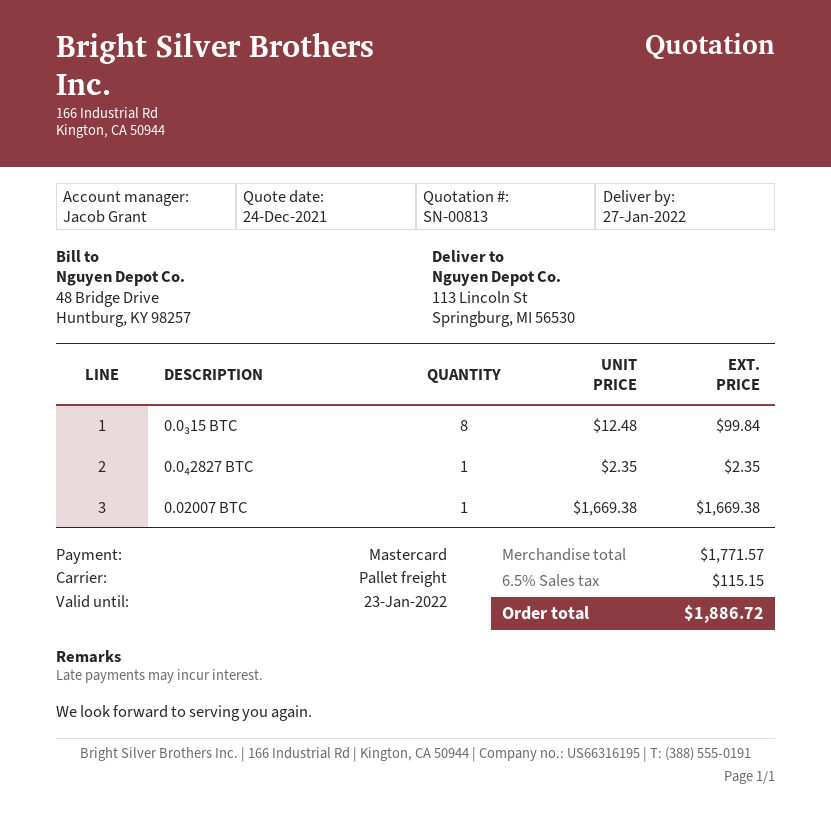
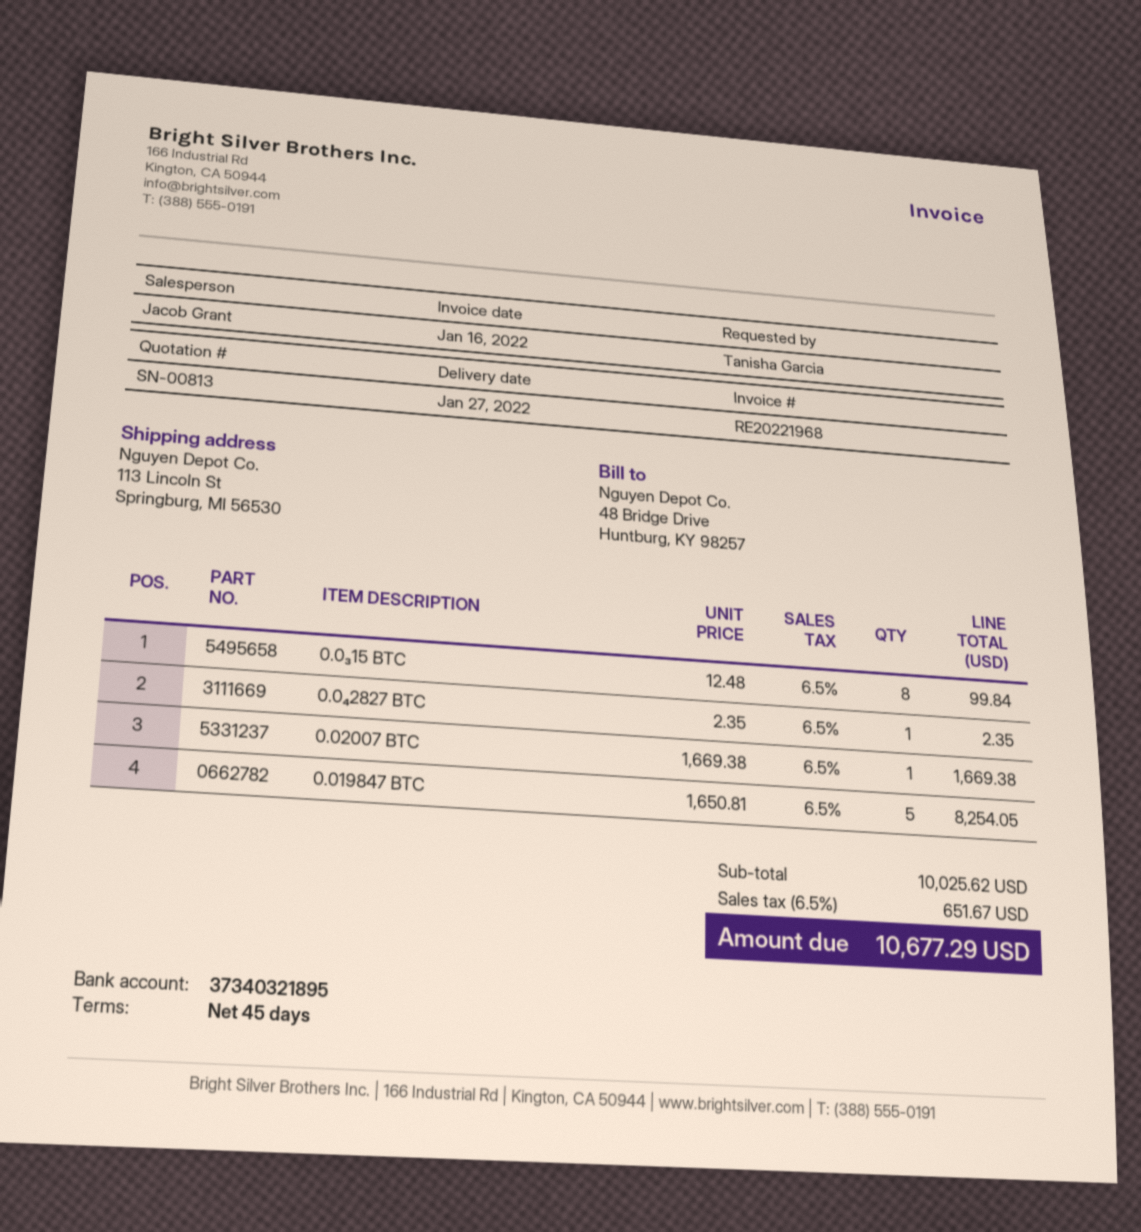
0.019847 BTC: none -> 5 x 1650.81 = 8254.05
subtotal: 1771.57 -> 10025.62
tax: 6.5% = 115.15 -> 6.5% = 651.67
total: 1886.72 -> 10677.29

